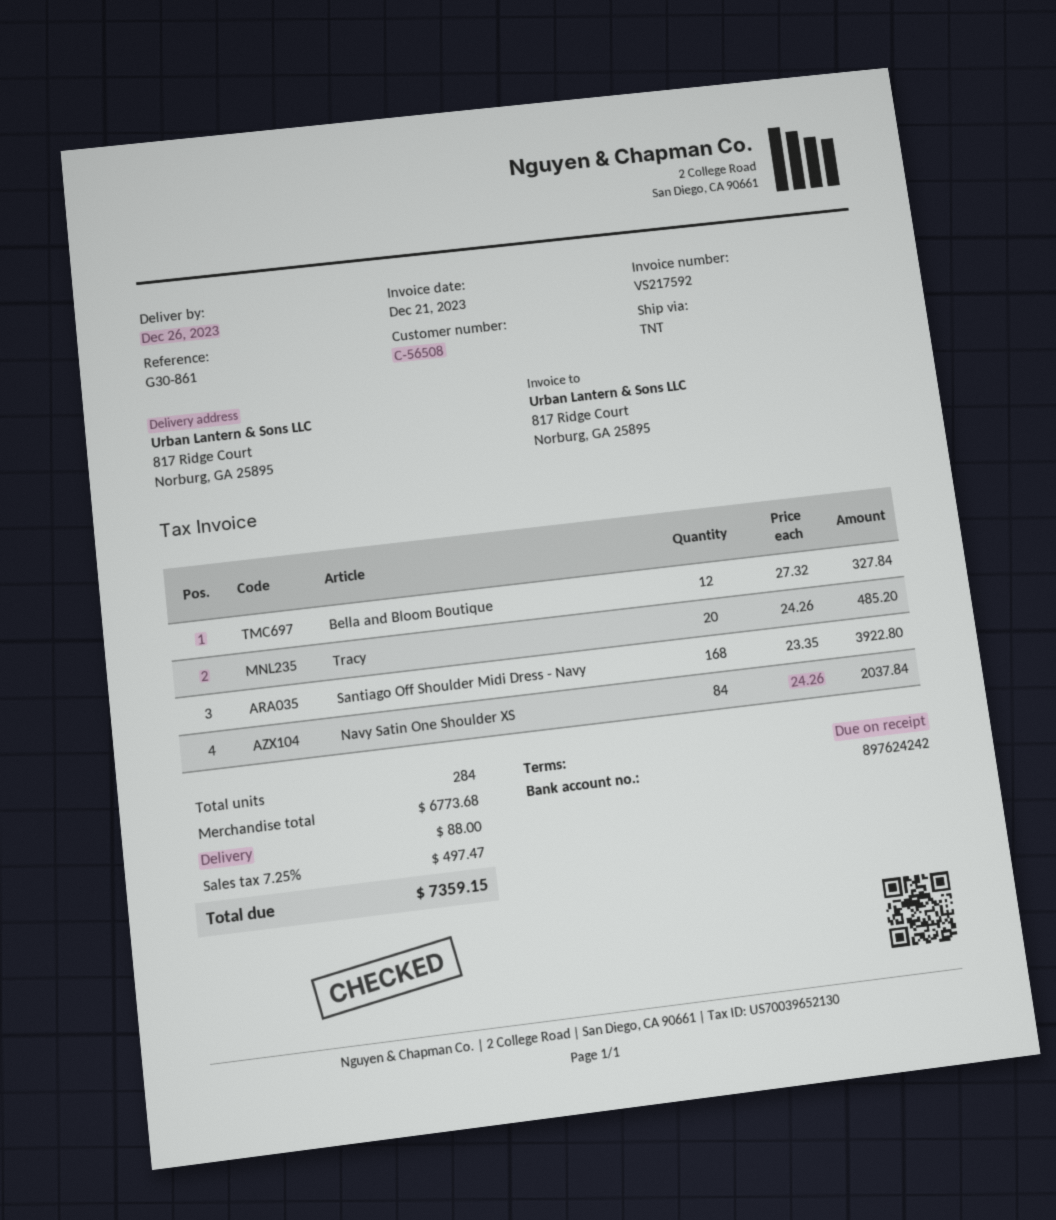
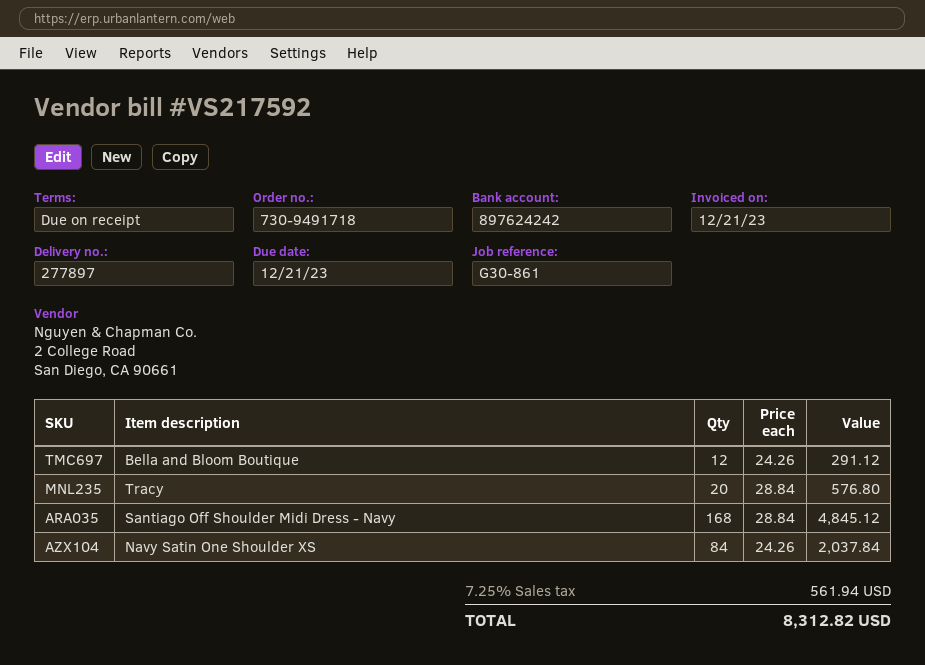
Bella and Bloom Boutique: 12 x 27.32 = 327.84 -> 12 x 24.26 = 291.12
Tracy: 20 x 24.26 = 485.20 -> 20 x 28.84 = 576.80
Santiago Off Shoulder Midi Dress - Navy: 168 x 23.35 = 3922.80 -> 168 x 28.84 = 4845.12
shipping: 88.00 -> none
tax: 7.25% = 497.47 -> 7.25% = 561.94
total: 7359.15 -> 8312.82

